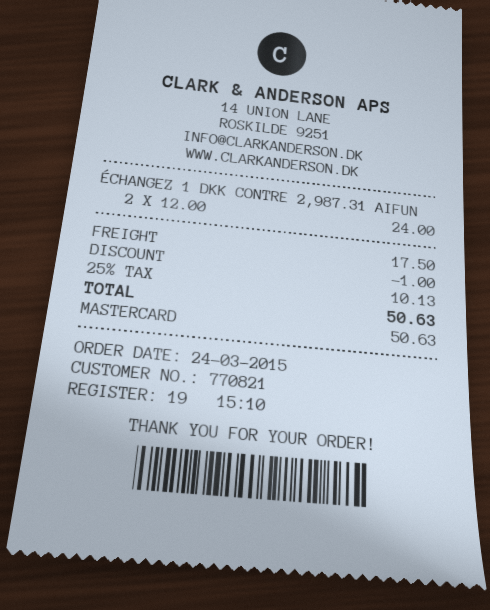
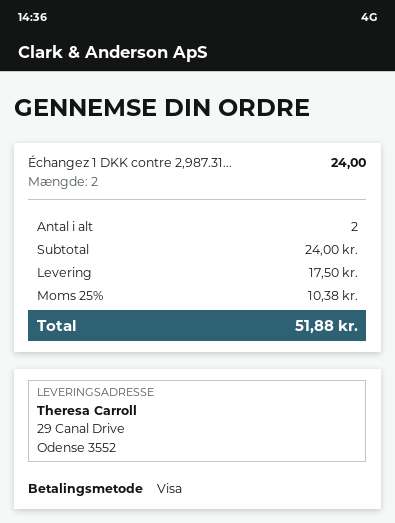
payment method: Mastercard -> Visa
discount: 1.00 -> none
tax: 25% = 10.13 -> 25% = 10.38
total: 50.63 -> 51.88

